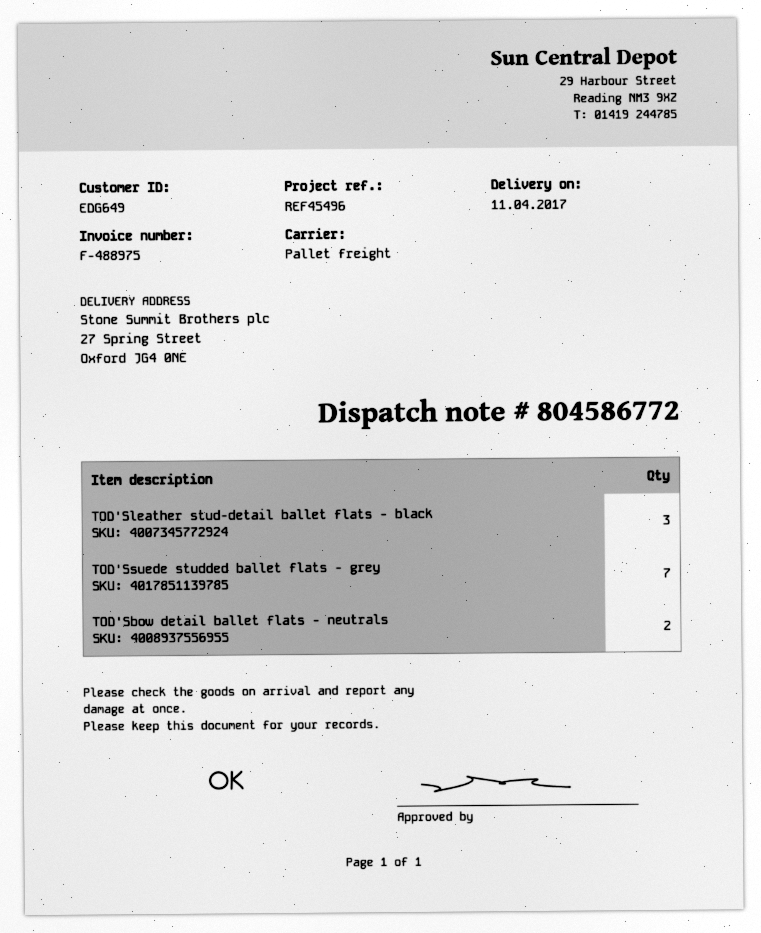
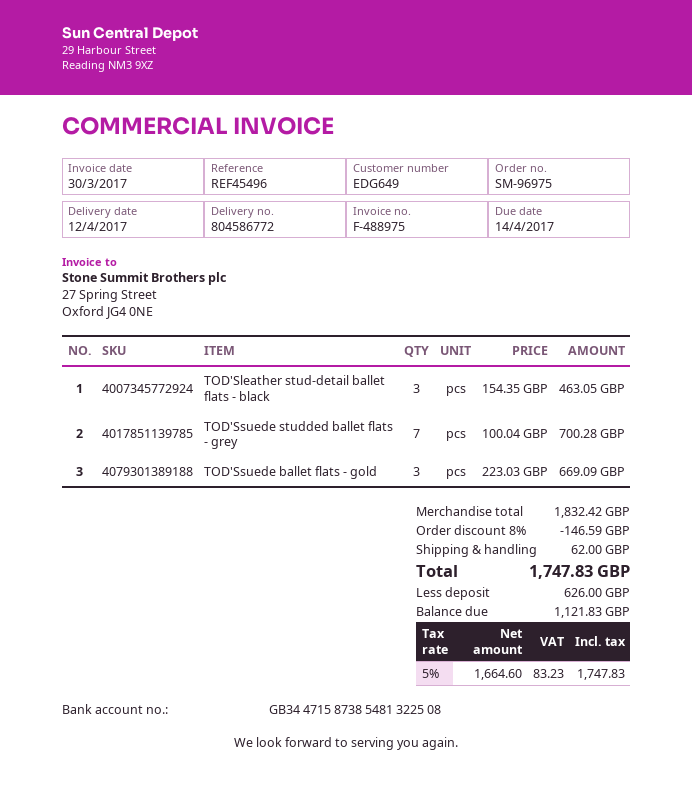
delivery date: 2017-04-11 -> 2017-04-12
TOD'Sbow detail ballet flats - neutrals: 2 -> none
TOD'Ssuede ballet flats - gold: none -> 3

